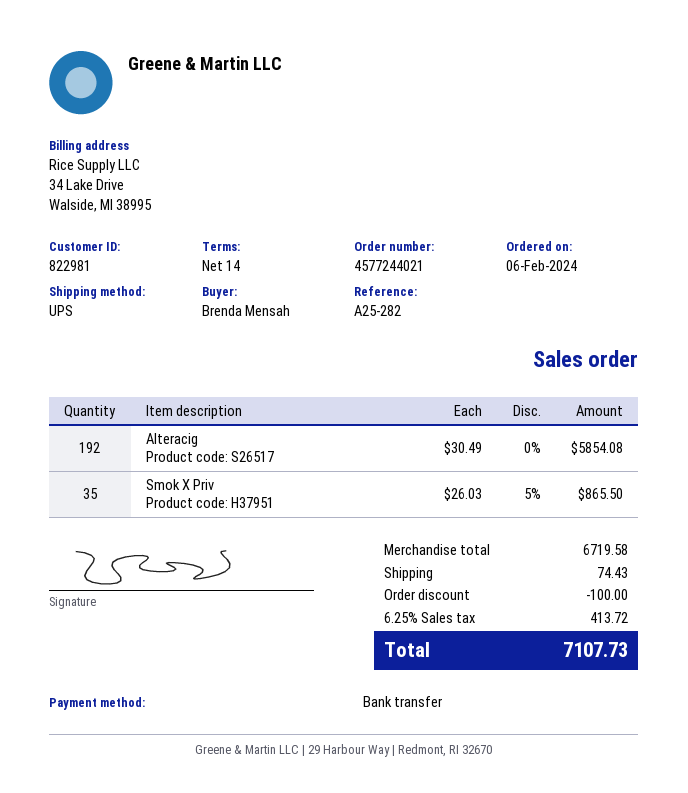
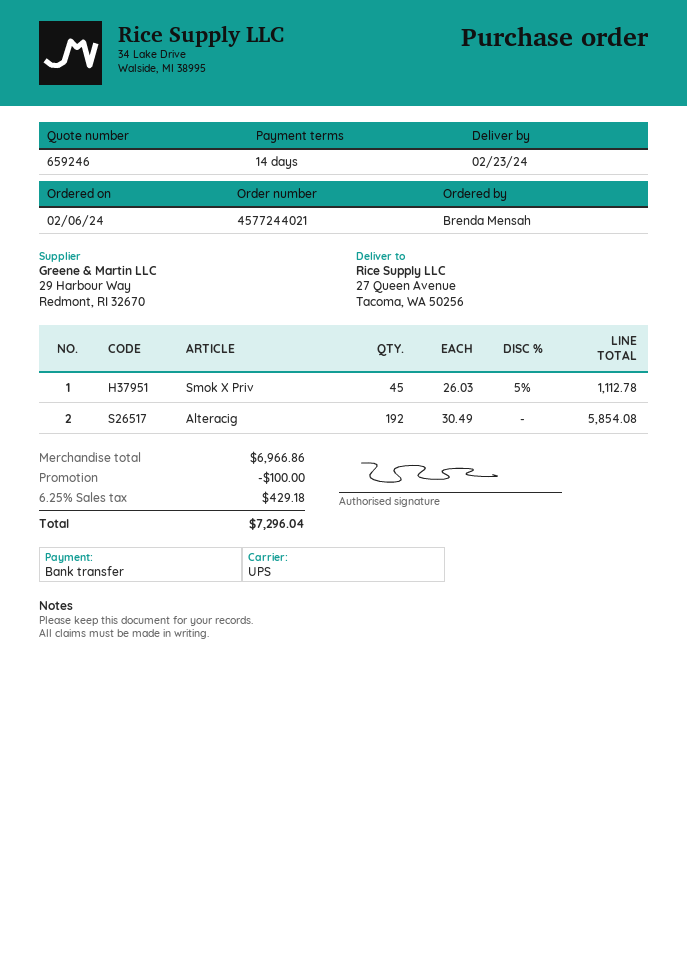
Smok X Priv: 35 x 26.03 - 5% = 865.50 -> 45 x 26.03 - 5% = 1112.78
subtotal: 6719.58 -> 6966.86
shipping: 74.43 -> none
tax: 6.25% = 413.72 -> 6.25% = 429.18
total: 7107.73 -> 7296.04

